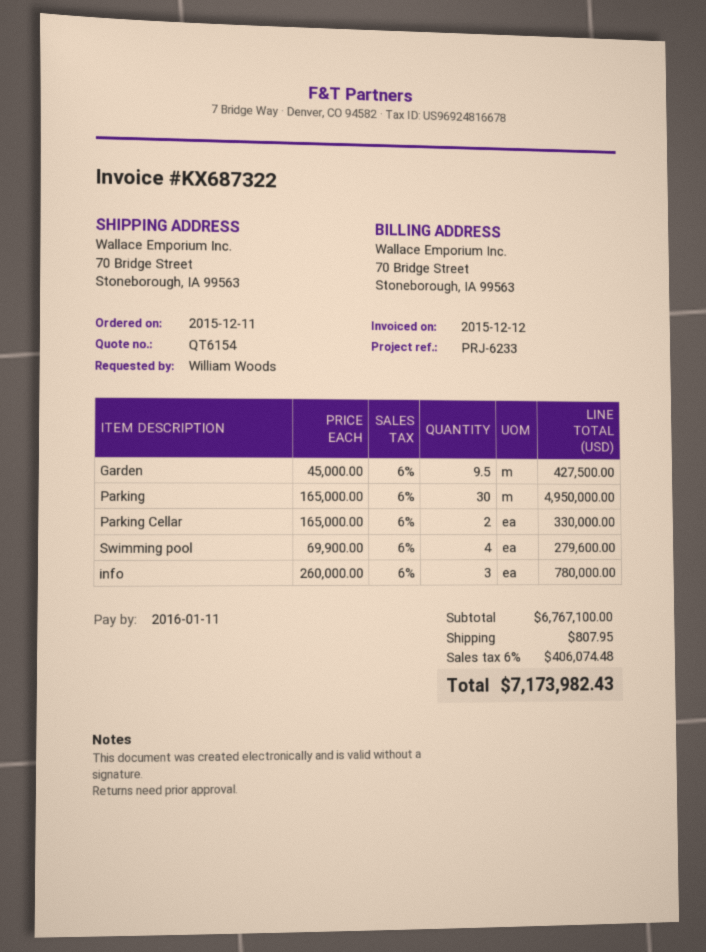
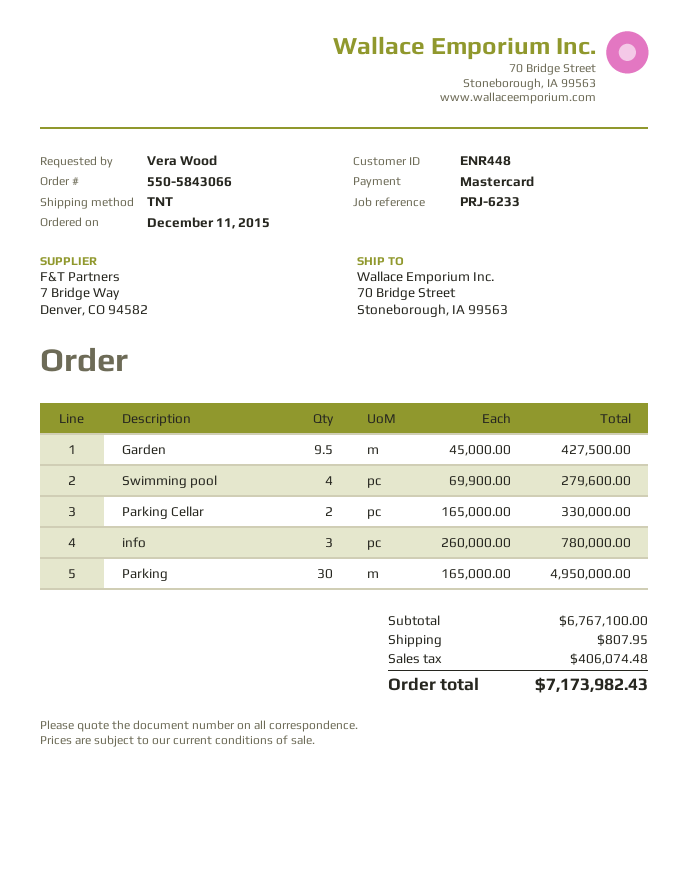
ordered by: William Woods -> Vera Wood

